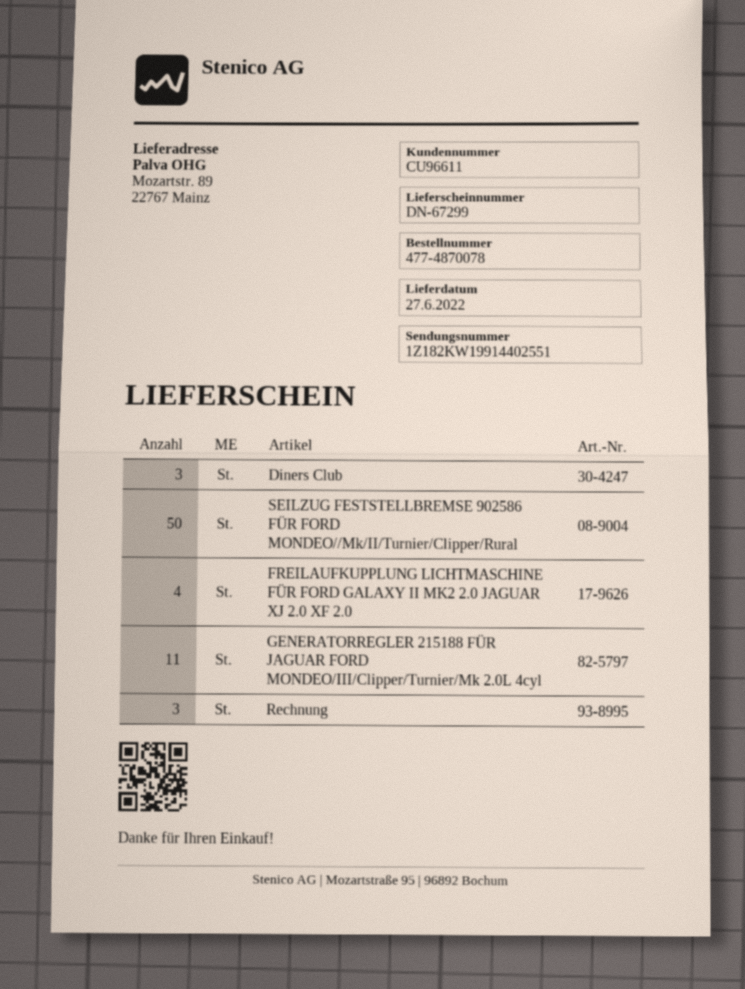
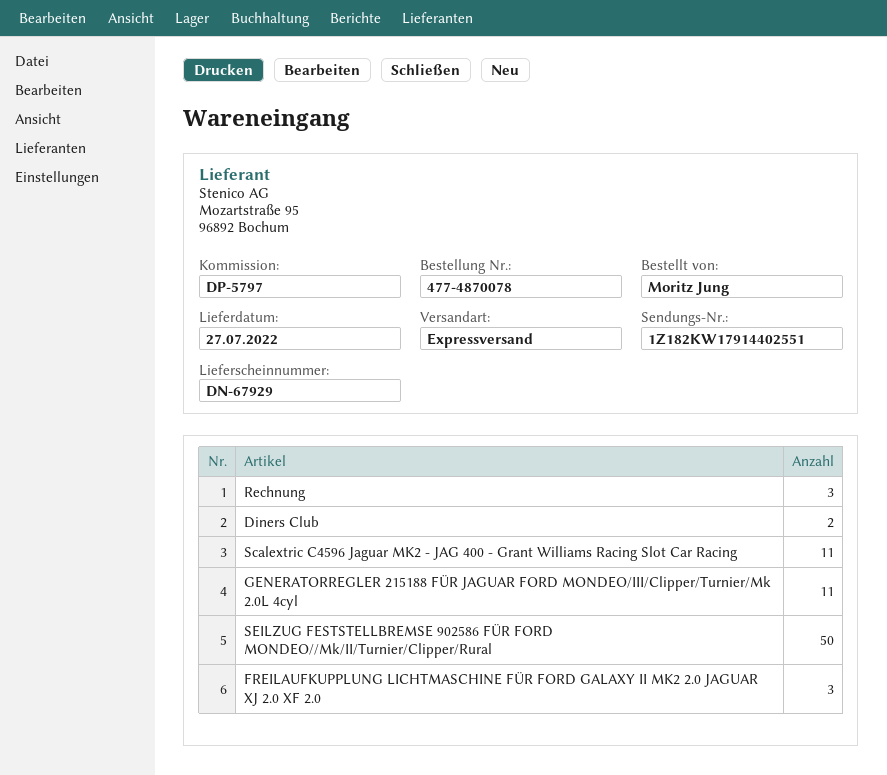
delivery note number: DN-67299 -> DN-67929
delivery date: 2022-06-27 -> 2022-07-27
tracking number: 1Z182KW19914402551 -> 1Z182KW17914402551
Diners Club: 3 -> 2
FREILAUFKUPPLUNG LICHTMASCHINE FÜR FORD GALAXY II MK2 2.0 JAGUAR XJ 2.0 XF 2.0: 4 -> 3
Scalextric C4596 Jaguar MK2 - JAG 400 - Grant Williams Racing Slot Car Racing: none -> 11

